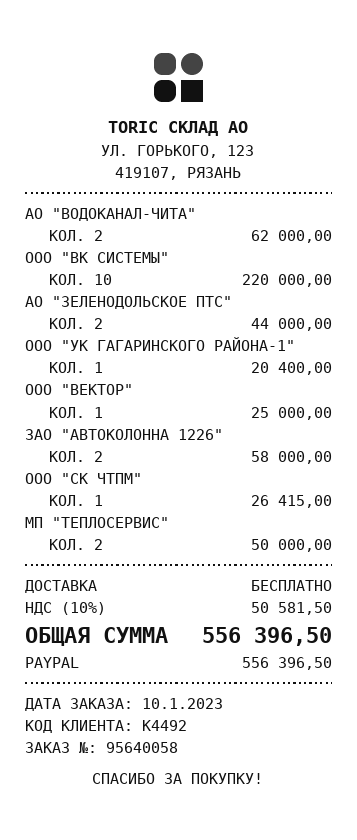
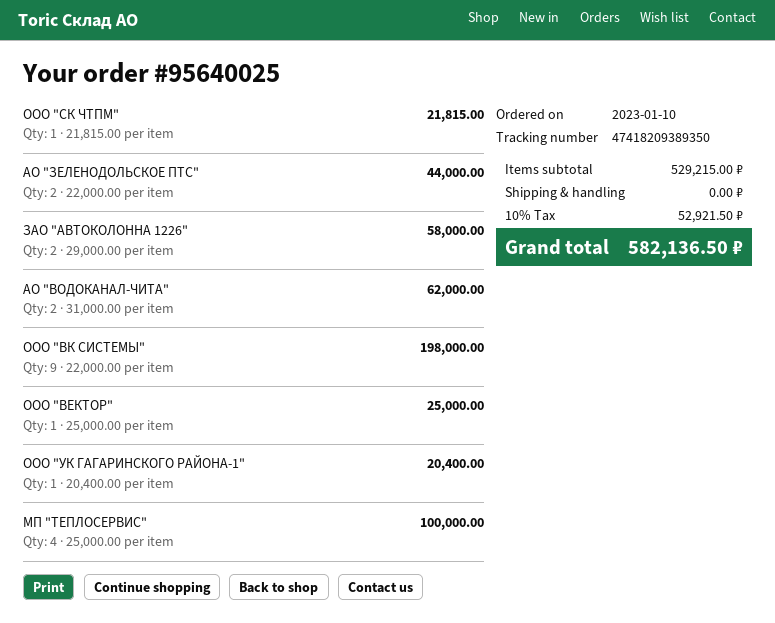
order number: 95640058 -> 95640025
ООО "ВК СИСТЕМЫ": 10 for 220000.00 -> 9 for 198000.00
ООО "СК ЧТПМ": 1 for 26415.00 -> 1 for 21815.00
МП "ТЕПЛОСЕРВИС": 2 for 50000.00 -> 4 for 100000.00
tax: 10% = 50581.50 -> 10% = 52921.50
total: 556396.50 -> 582136.50

